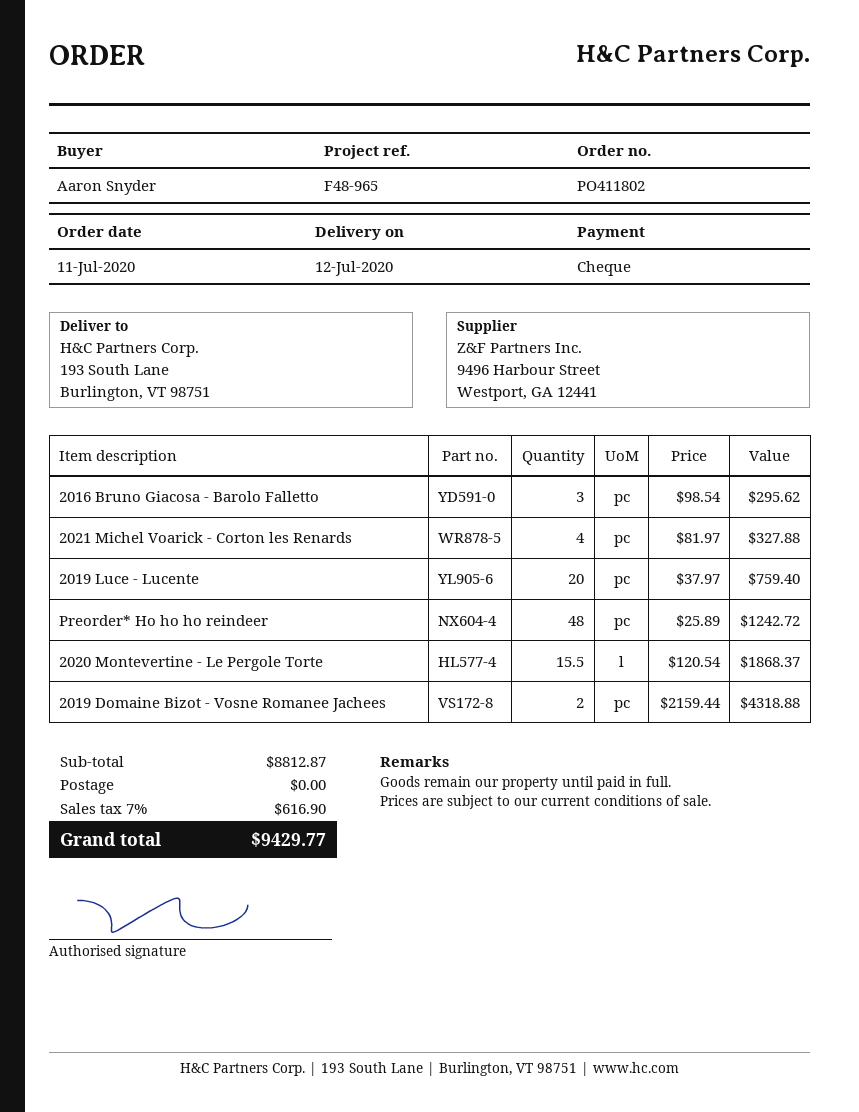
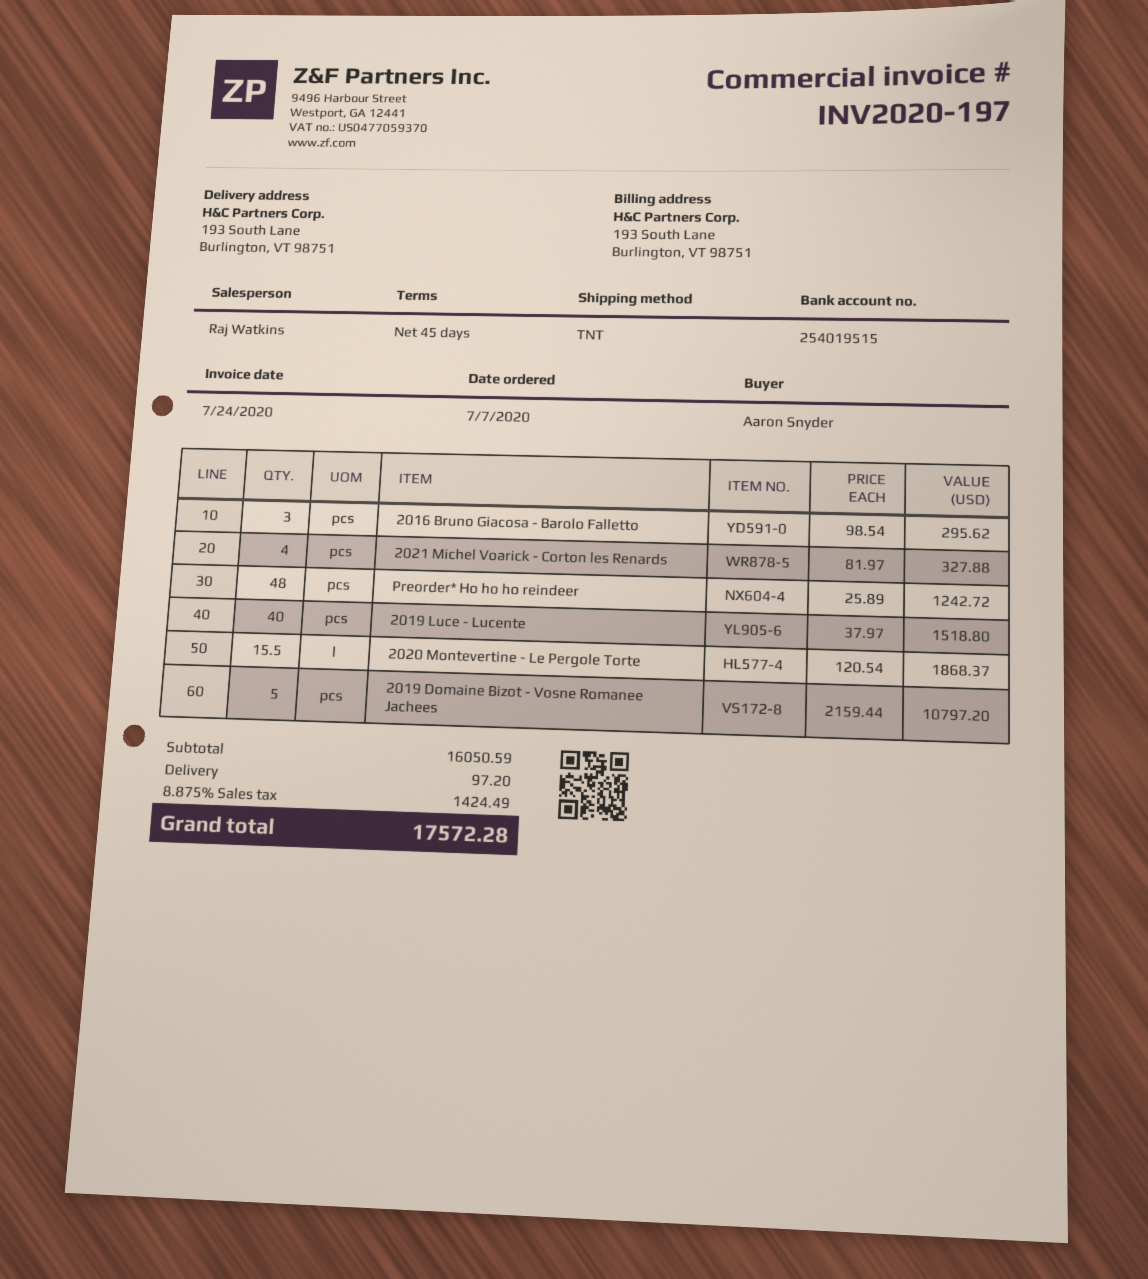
order date: 2020-07-11 -> 2020-07-07
2019 Luce - Lucente: 20 x 37.97 = 759.40 -> 40 x 37.97 = 1518.80
2019 Domaine Bizot - Vosne Romanee Jachees: 2 x 2159.44 = 4318.88 -> 5 x 2159.44 = 10797.20
subtotal: 8812.87 -> 16050.59
shipping: 0.00 -> 97.20
tax: 7% = 616.90 -> 8.875% = 1424.49
total: 9429.77 -> 17572.28

